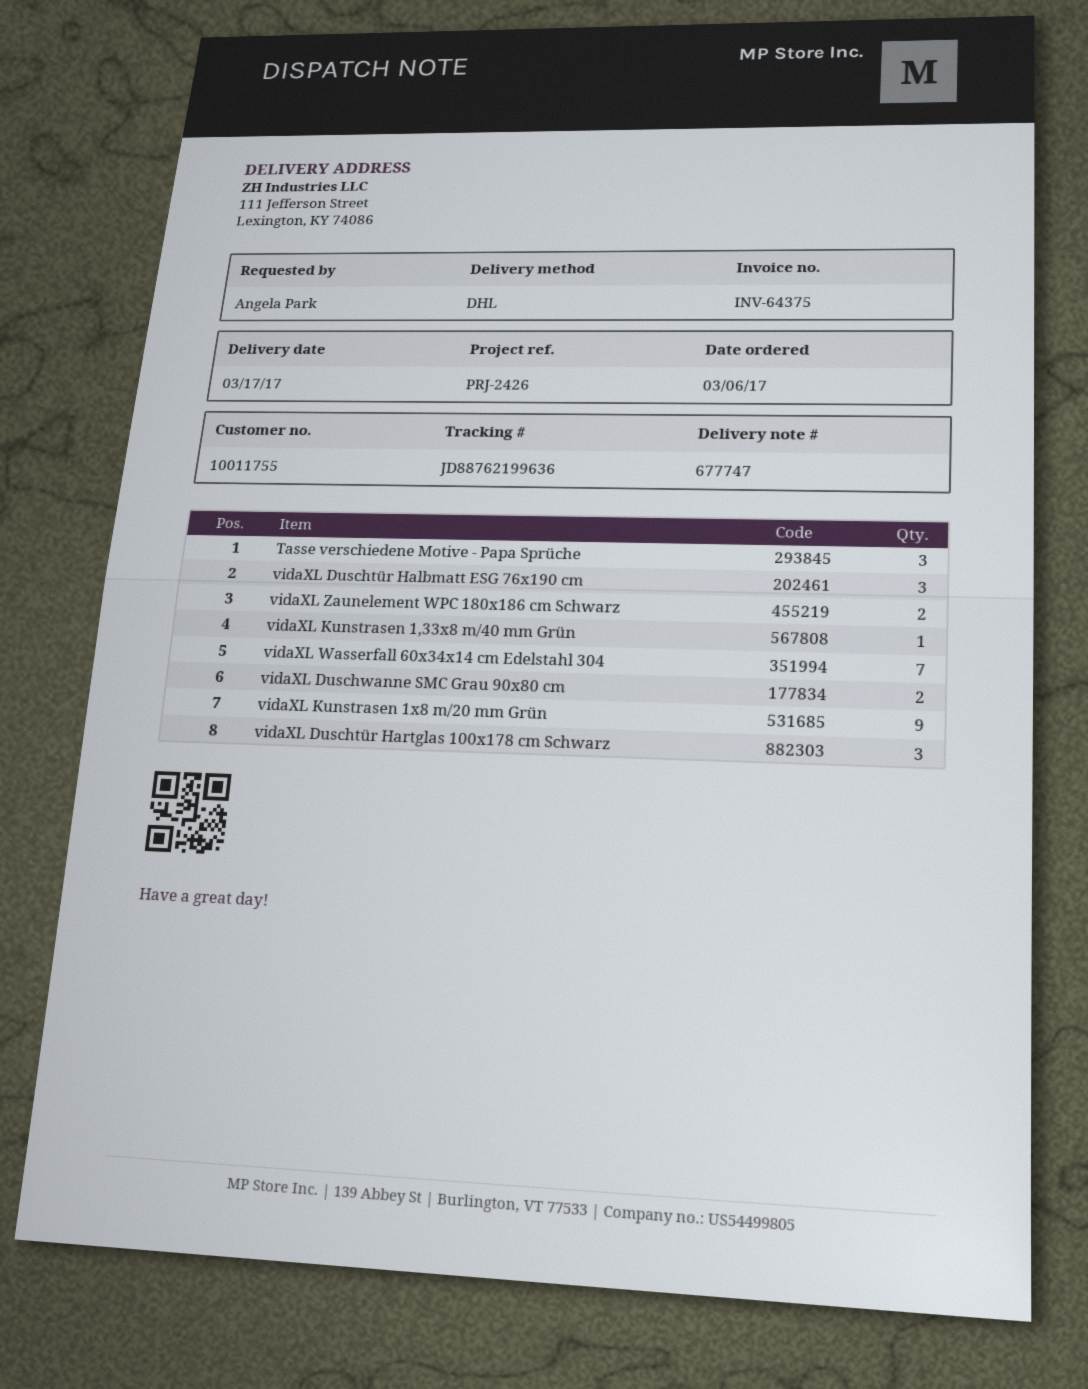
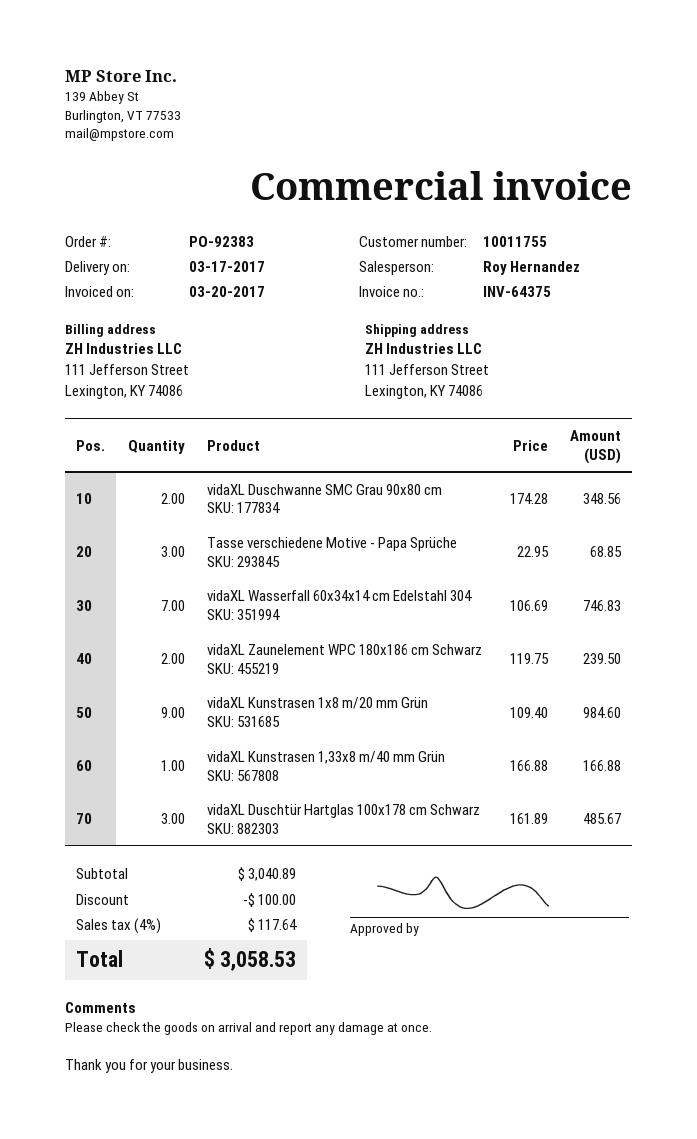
vidaXL Duschtür Halbmatt ESG 76x190 cm: 3 -> none

